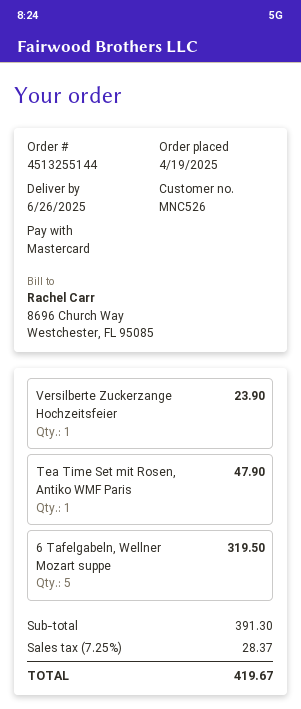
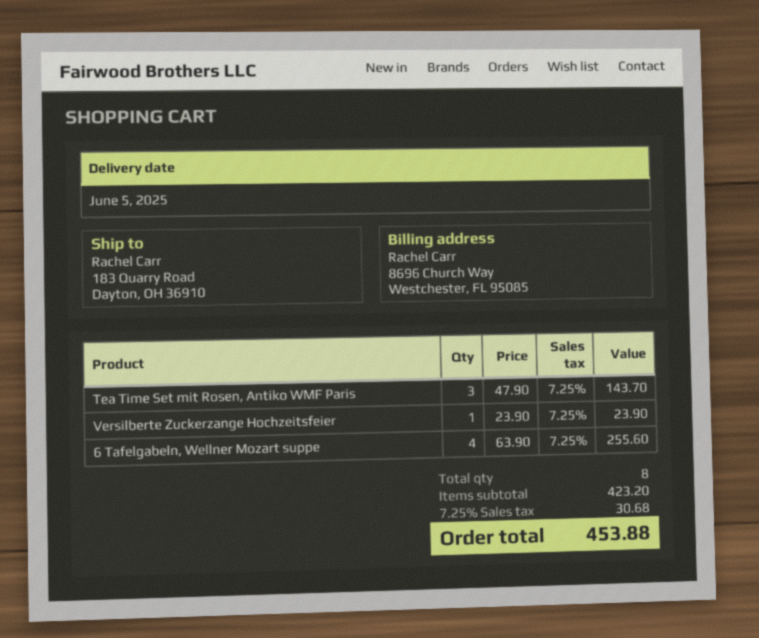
delivery date: 2025-06-26 -> 2025-06-05
Tea Time Set mit Rosen, Antiko WMF Paris: 1 for 47.90 -> 3 for 143.70
6 Tafelgabeln, Wellner Mozart suppe: 5 for 319.50 -> 4 for 255.60
subtotal: 391.30 -> 423.20
tax: 7.25% = 28.37 -> 7.25% = 30.68
total: 419.67 -> 453.88

